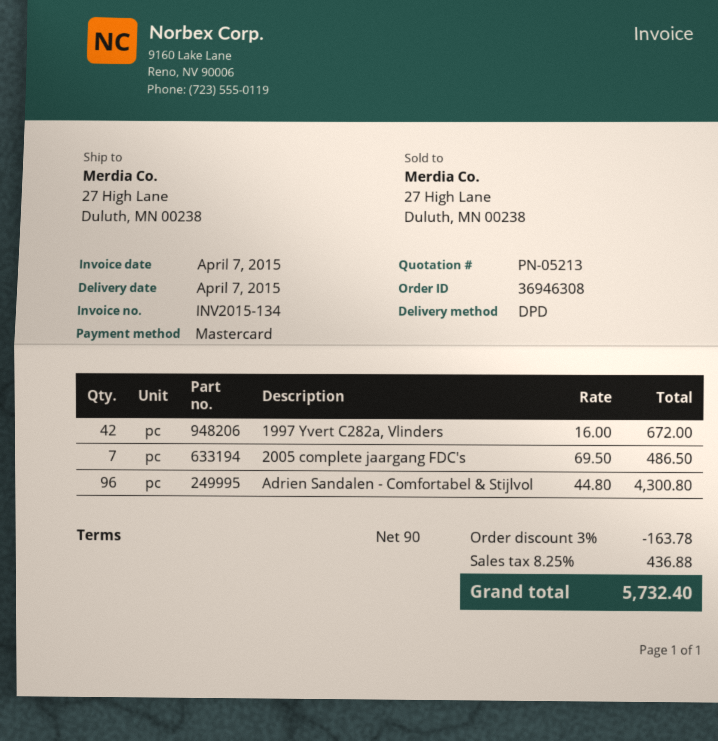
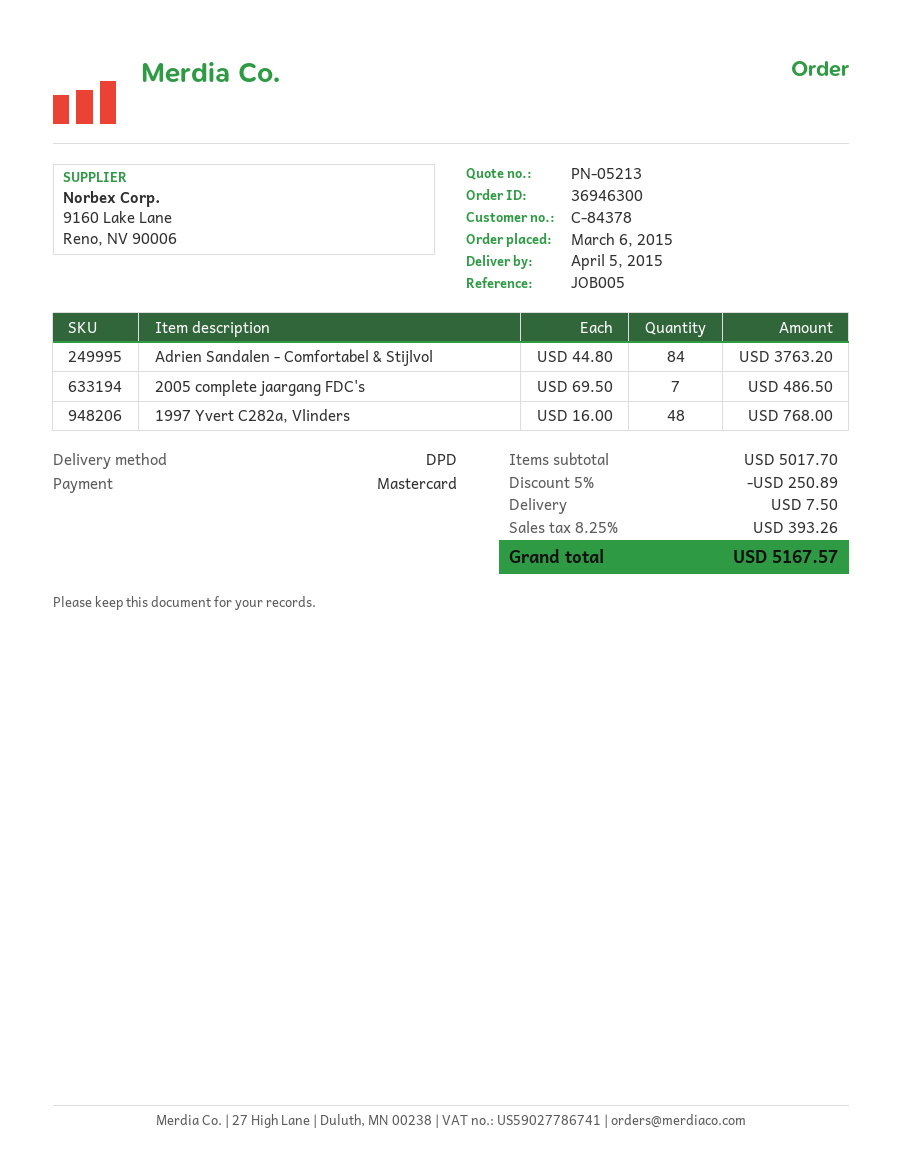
order number: 36946308 -> 36946300
delivery date: 2015-04-07 -> 2015-04-05
1997 Yvert C282a, Vlinders: 42 x 16.00 = 672.00 -> 48 x 16.00 = 768.00
Adrien Sandalen - Comfortabel & Stijlvol: 96 x 44.80 = 4300.80 -> 84 x 44.80 = 3763.20
discount: 3% = 163.78 -> 5% = 250.89
shipping: none -> 7.50
tax: 8.25% = 436.88 -> 8.25% = 393.26
total: 5732.40 -> 5167.57

